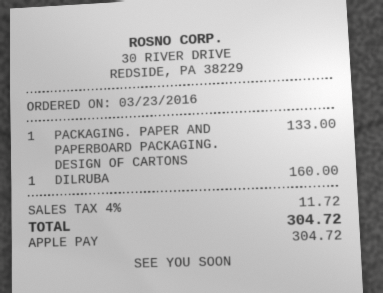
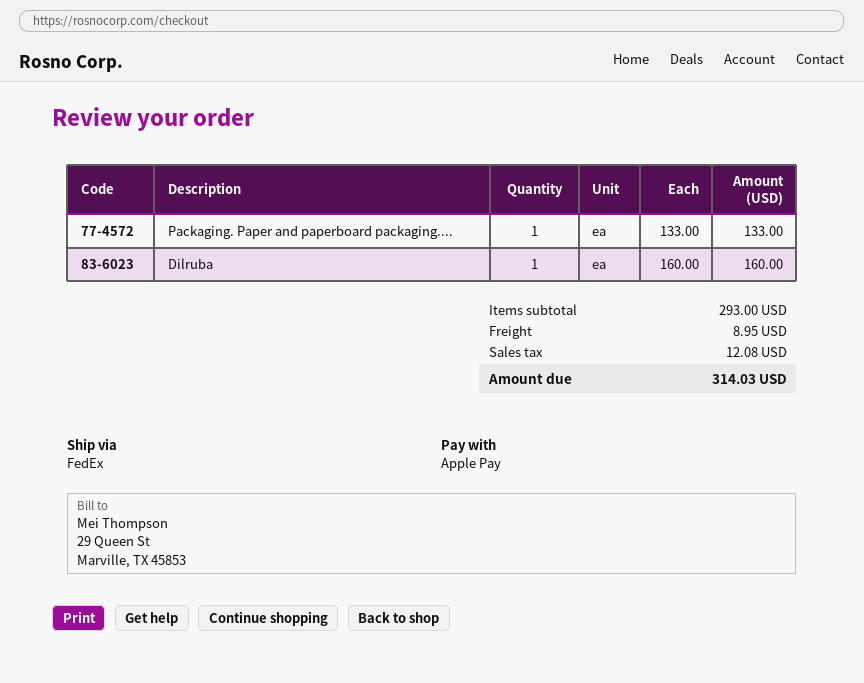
shipping: none -> 8.95
tax: 11.72 -> 12.08
total: 304.72 -> 314.03

